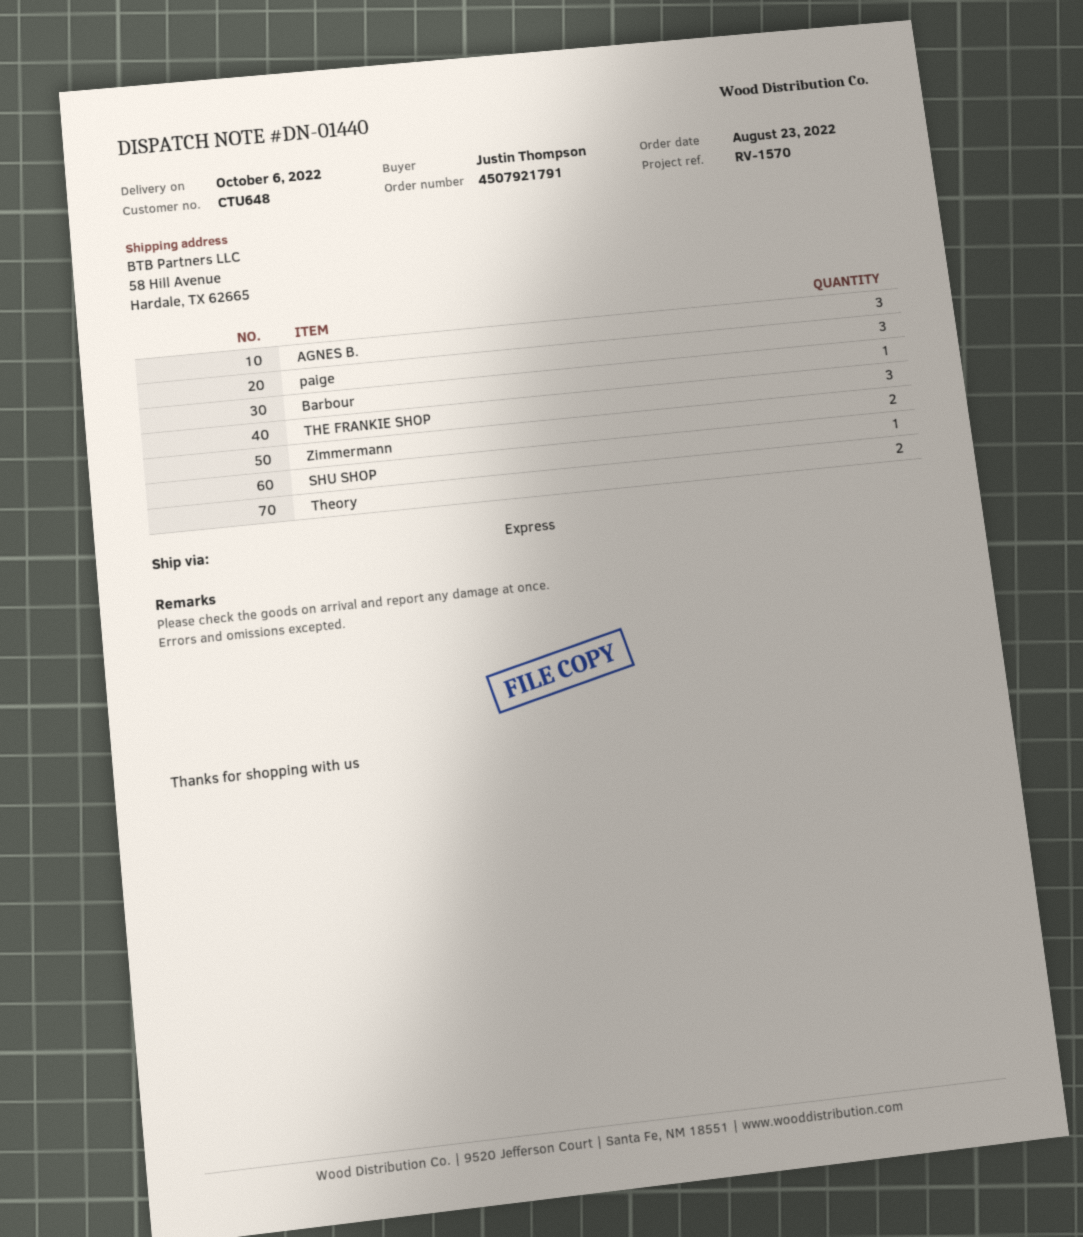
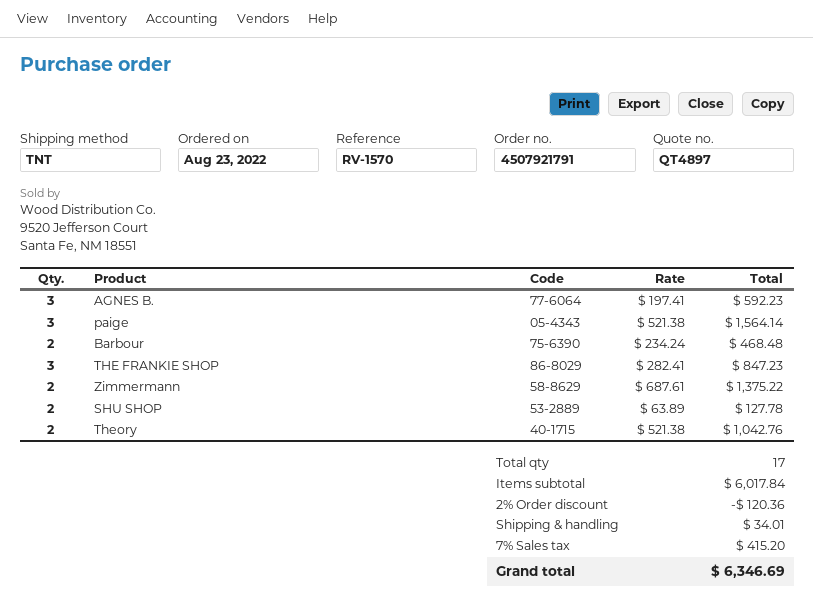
shipping method: express -> TNT
Barbour: 1 -> 2
SHU SHOP: 1 -> 2

